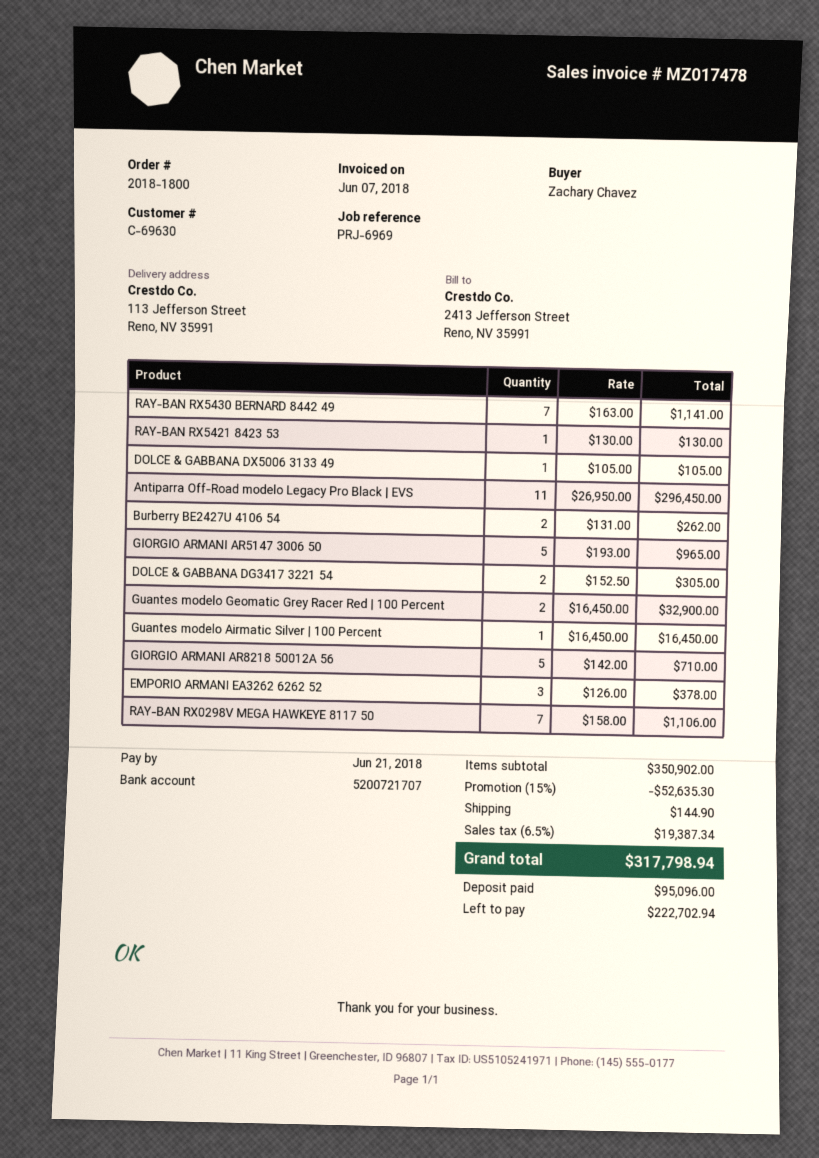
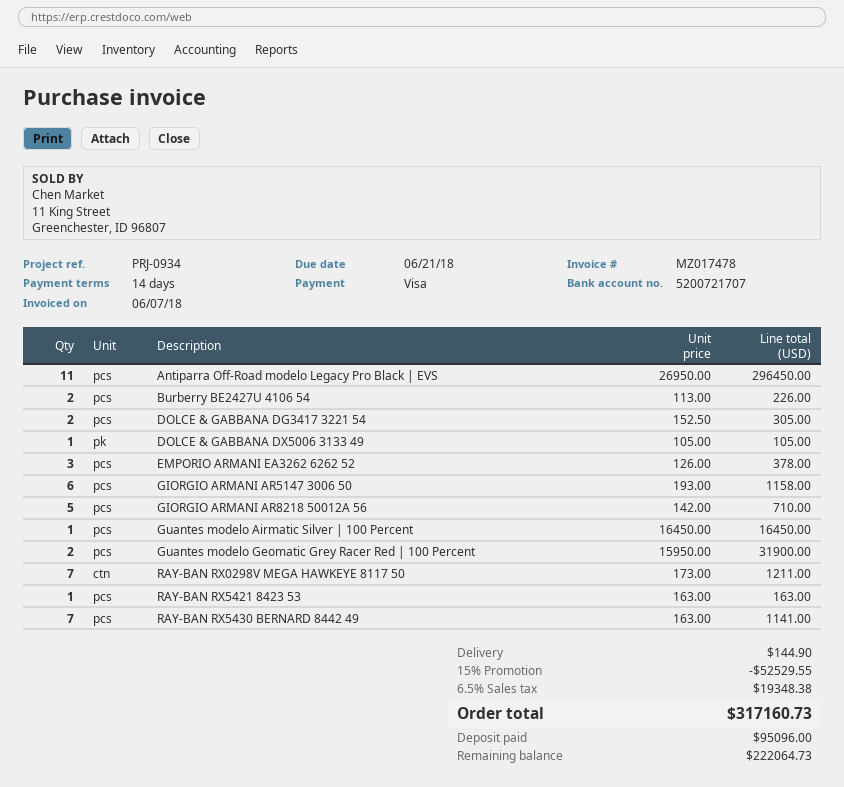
reference: PRJ-6969 -> PRJ-0934
RAY-BAN RX5421 8423 53: 1 x 130.00 = 130.00 -> 1 x 163.00 = 163.00
Burberry BE2427U 4106 54: 2 x 131.00 = 262.00 -> 2 x 113.00 = 226.00
GIORGIO ARMANI AR5147 3006 50: 5 x 193.00 = 965.00 -> 6 x 193.00 = 1158.00
Guantes modelo Geomatic Grey Racer Red | 100 Percent: 2 x 16450.00 = 32900.00 -> 2 x 15950.00 = 31900.00
RAY-BAN RX0298V MEGA HAWKEYE 8117 50: 7 x 158.00 = 1106.00 -> 7 x 173.00 = 1211.00
discount: 15% = 52635.30 -> 15% = 52529.55
tax: 6.5% = 19387.34 -> 6.5% = 19348.38
total: 317798.94 -> 317160.73
balance: 222702.94 -> 222064.73

